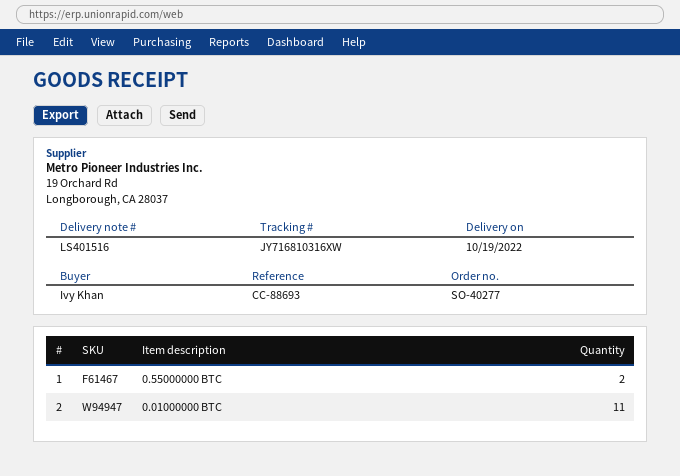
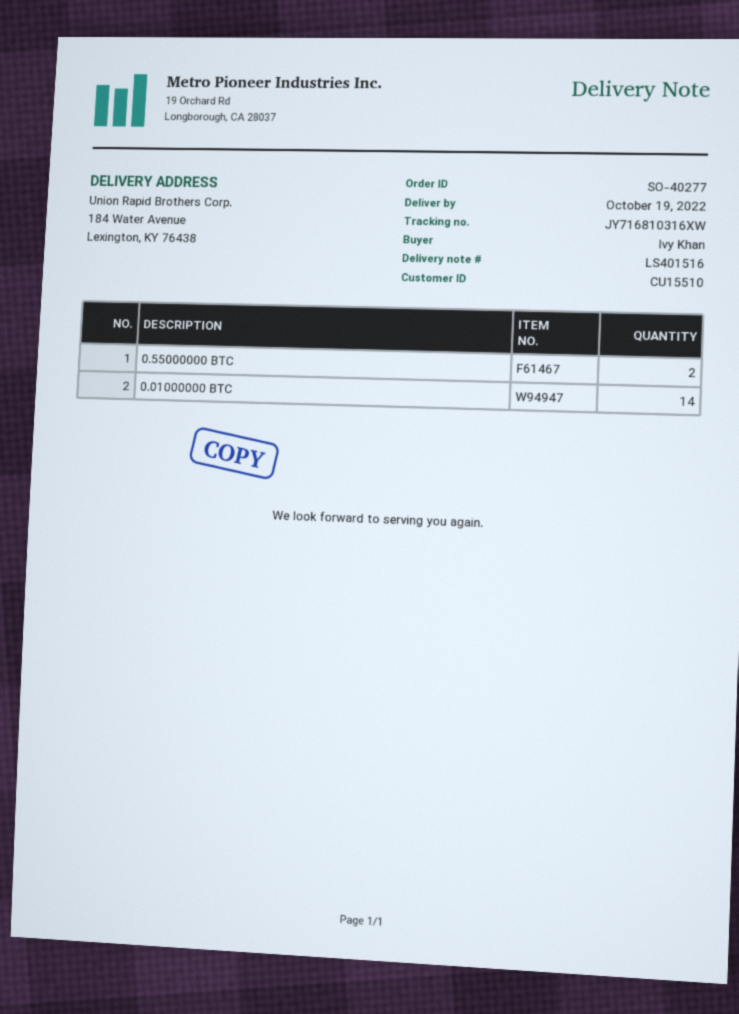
0.01000000 BTC: 11 -> 14

